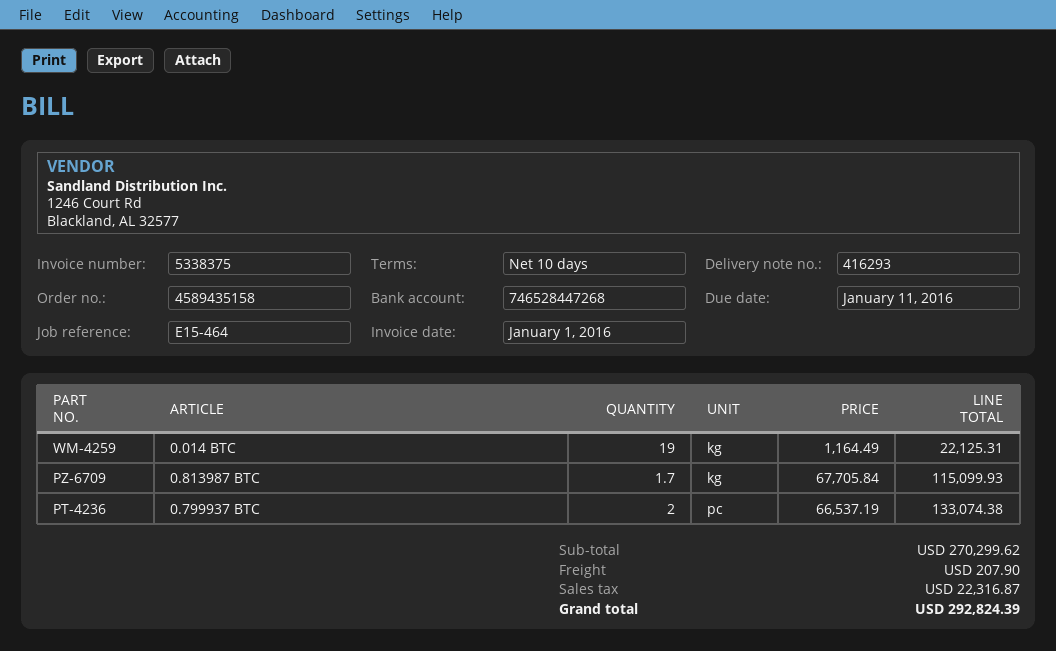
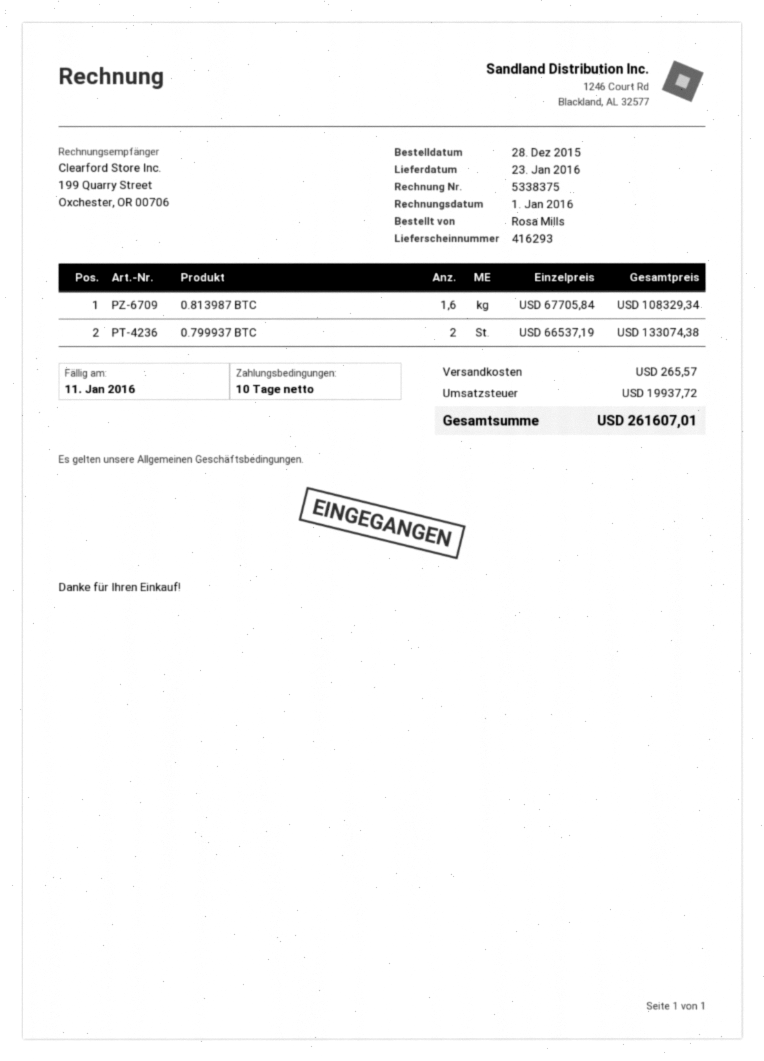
0.014 BTC: 19 x 1164.49 = 22125.31 -> none
0.813987 BTC: 1.7 x 67705.84 = 115099.93 -> 1.6 x 67705.84 = 108329.34
shipping: 207.90 -> 265.57
tax: 22316.87 -> 19937.72
total: 292824.39 -> 261607.01

